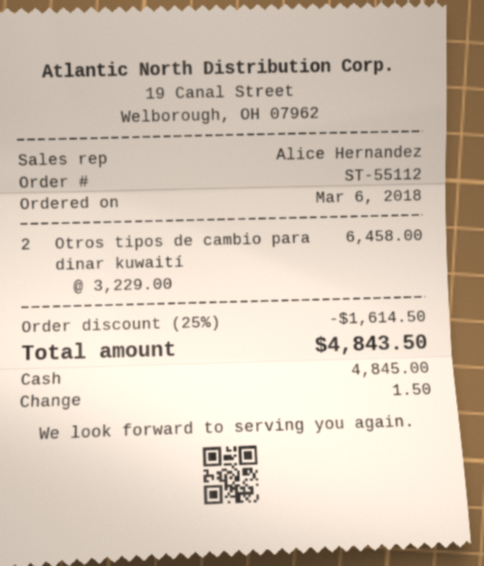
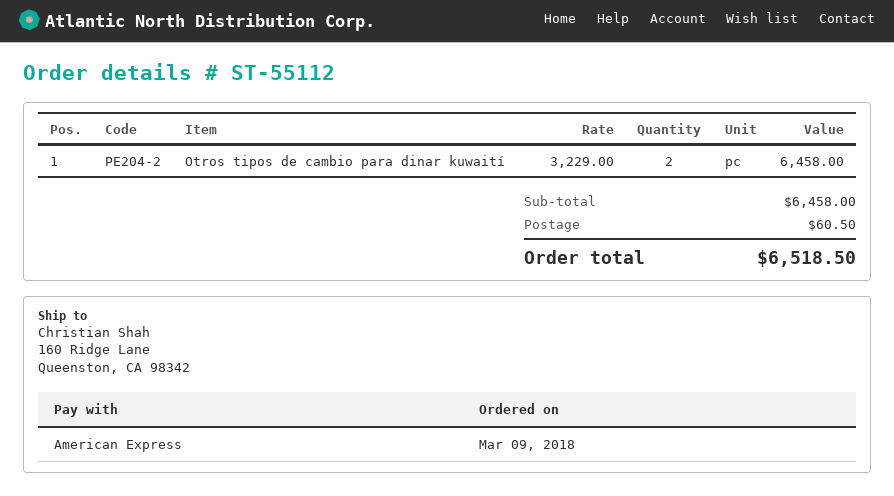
order date: 2018-03-06 -> 2018-03-09
payment method: cash -> American Express
discount: 25% = 1614.50 -> none
shipping: none -> 60.50
total: 4843.50 -> 6518.50

